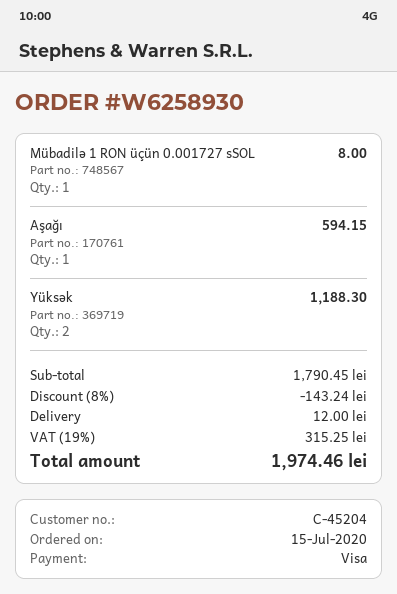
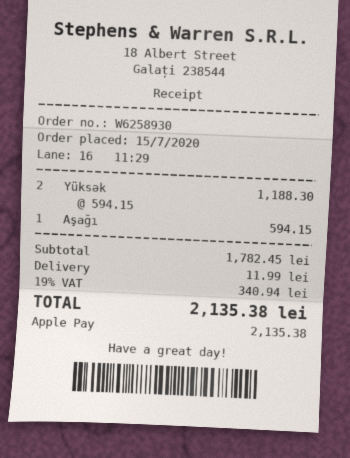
payment method: Visa -> Apple Pay
Mübadilə 1 RON üçün 0.001727 sSOL: 1 for 8.00 -> none
subtotal: 1790.45 -> 1782.45
discount: 8% = 143.24 -> none
shipping: 12.00 -> 11.99
tax: 19% = 315.25 -> 19% = 340.94
total: 1974.46 -> 2135.38

